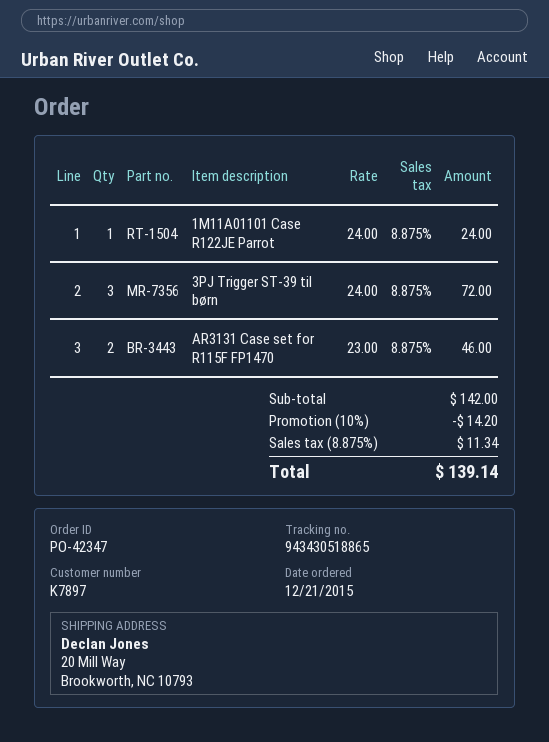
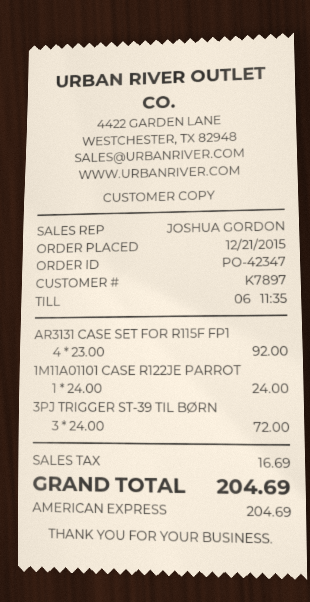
AR3131 Case set for R115F FP1470: 2 x 23.00 = 46.00 -> 4 x 23.00 = 92.00
discount: 10% = 14.20 -> none
tax: 11.34 -> 16.69
total: 139.14 -> 204.69

